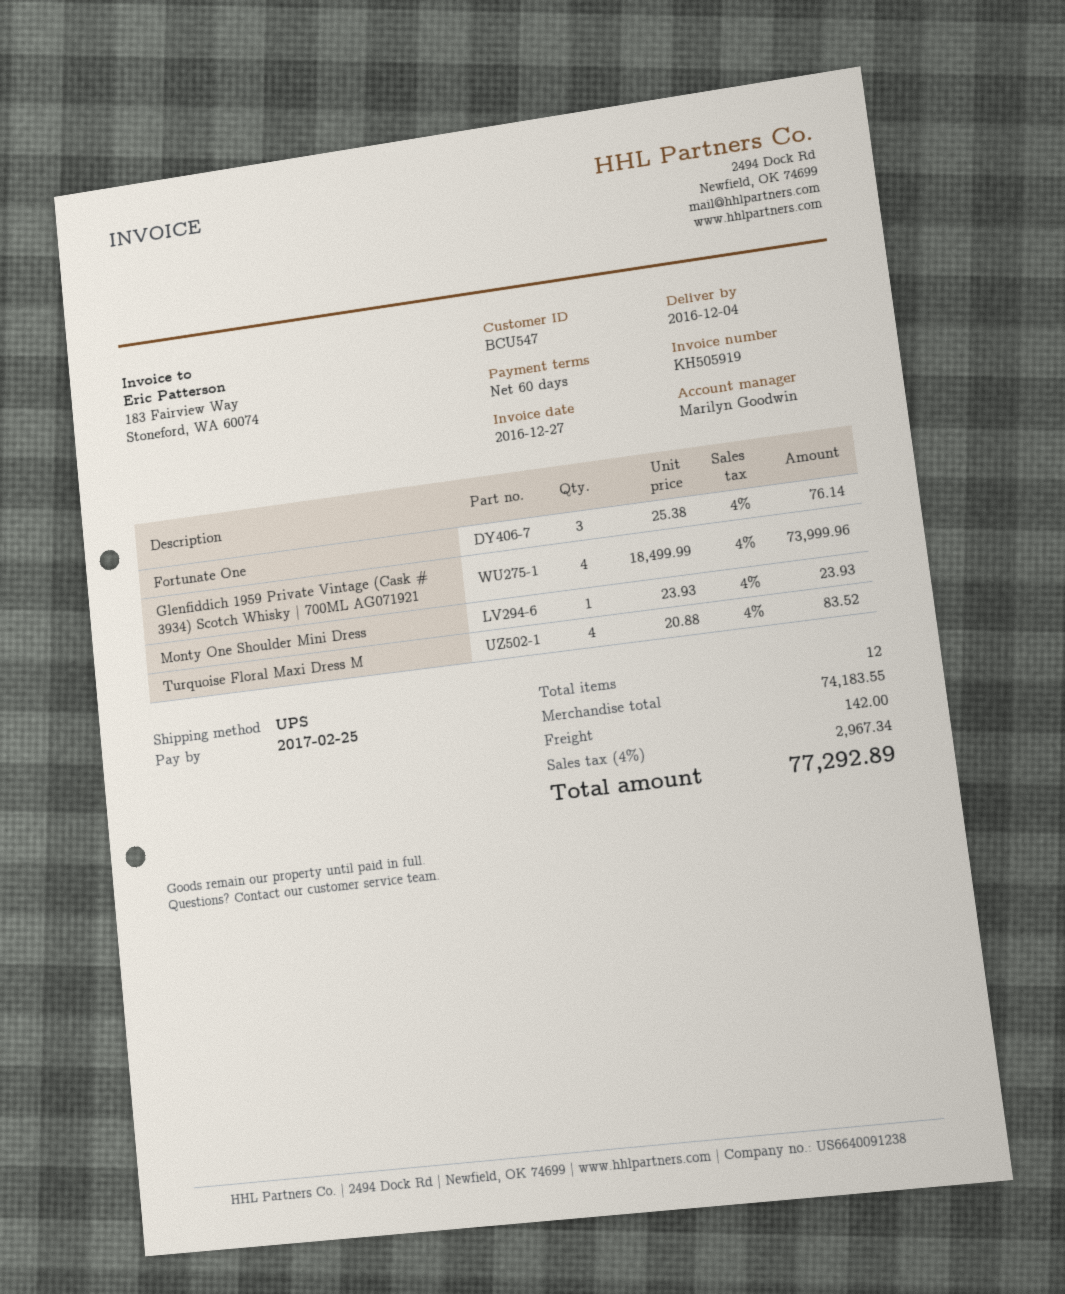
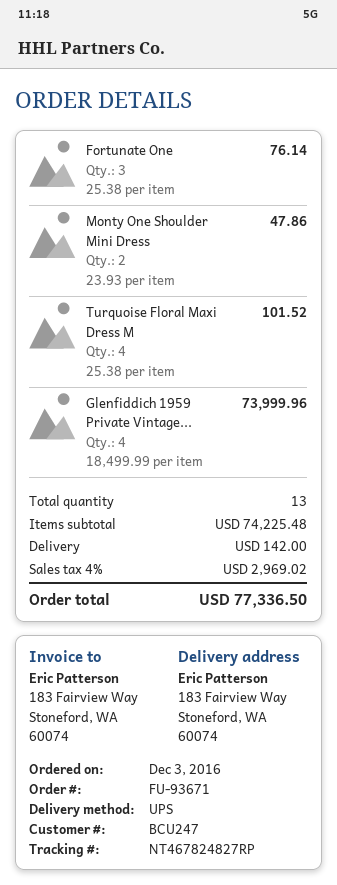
customer number: BCU547 -> BCU247
Monty One Shoulder Mini Dress: 1 x 23.93 = 23.93 -> 2 x 23.93 = 47.86
Turquoise Floral Maxi Dress M: 4 x 20.88 = 83.52 -> 4 x 25.38 = 101.52
total quantity: 12 -> 13
subtotal: 74183.55 -> 74225.48
tax: 4% = 2967.34 -> 4% = 2969.02
total: 77292.89 -> 77336.50

